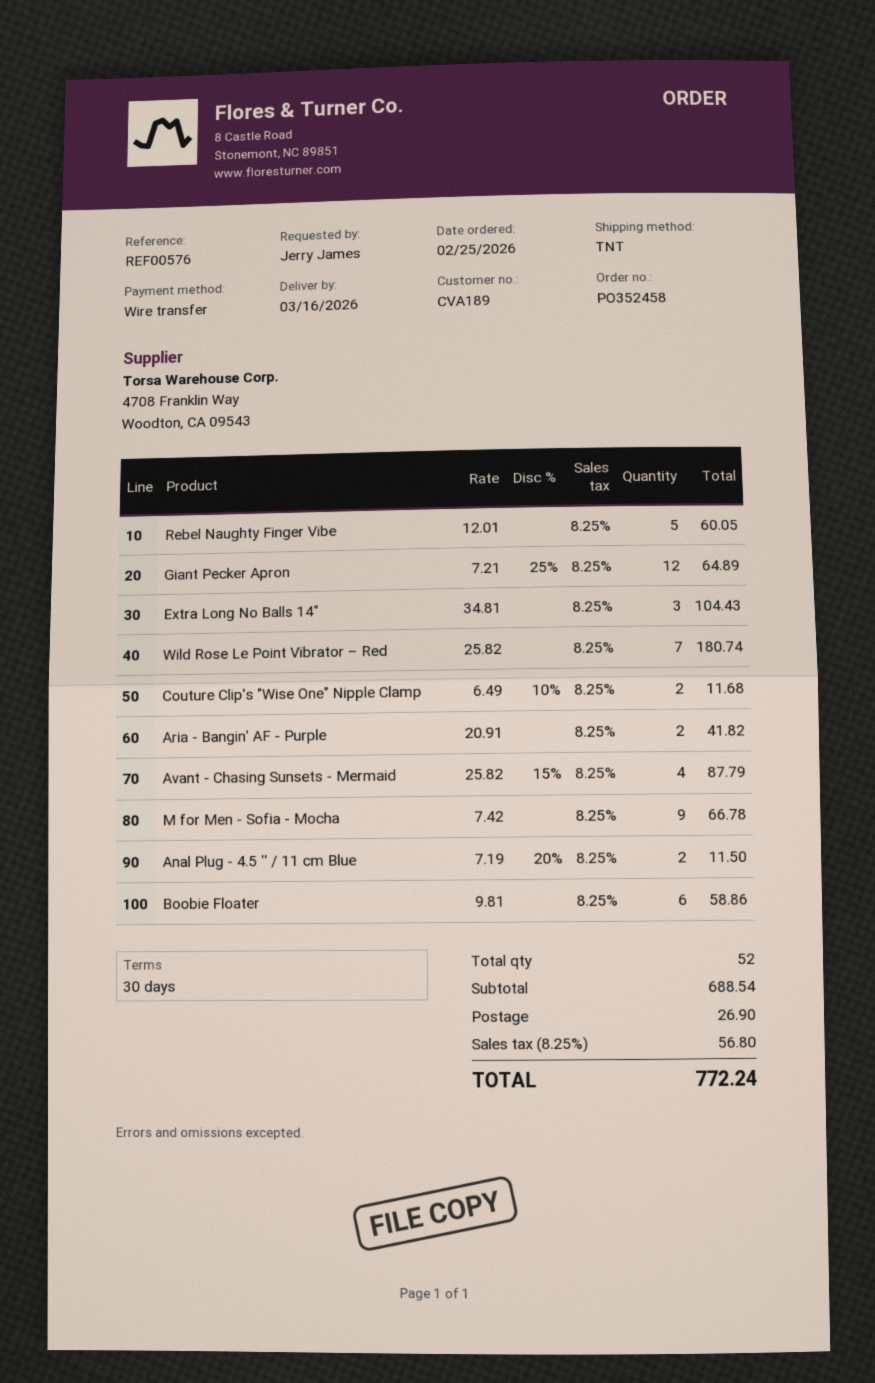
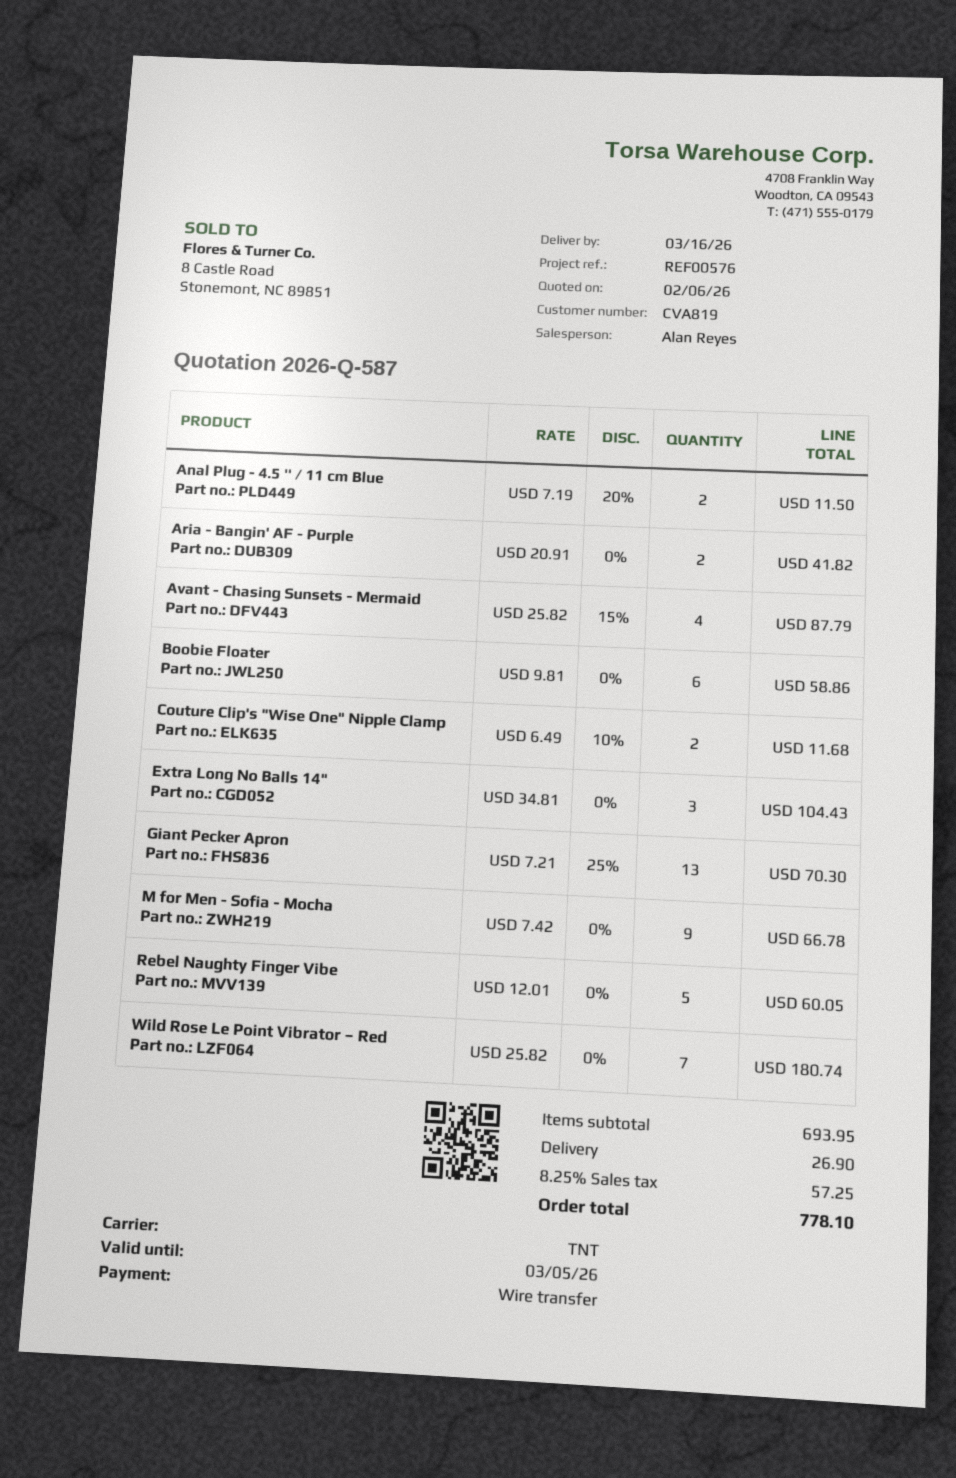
customer number: CVA189 -> CVA819
Giant Pecker Apron: 12 x 7.21 - 25% = 64.89 -> 13 x 7.21 - 25% = 70.30
subtotal: 688.54 -> 693.95
tax: 8.25% = 56.80 -> 8.25% = 57.25
total: 772.24 -> 778.10

